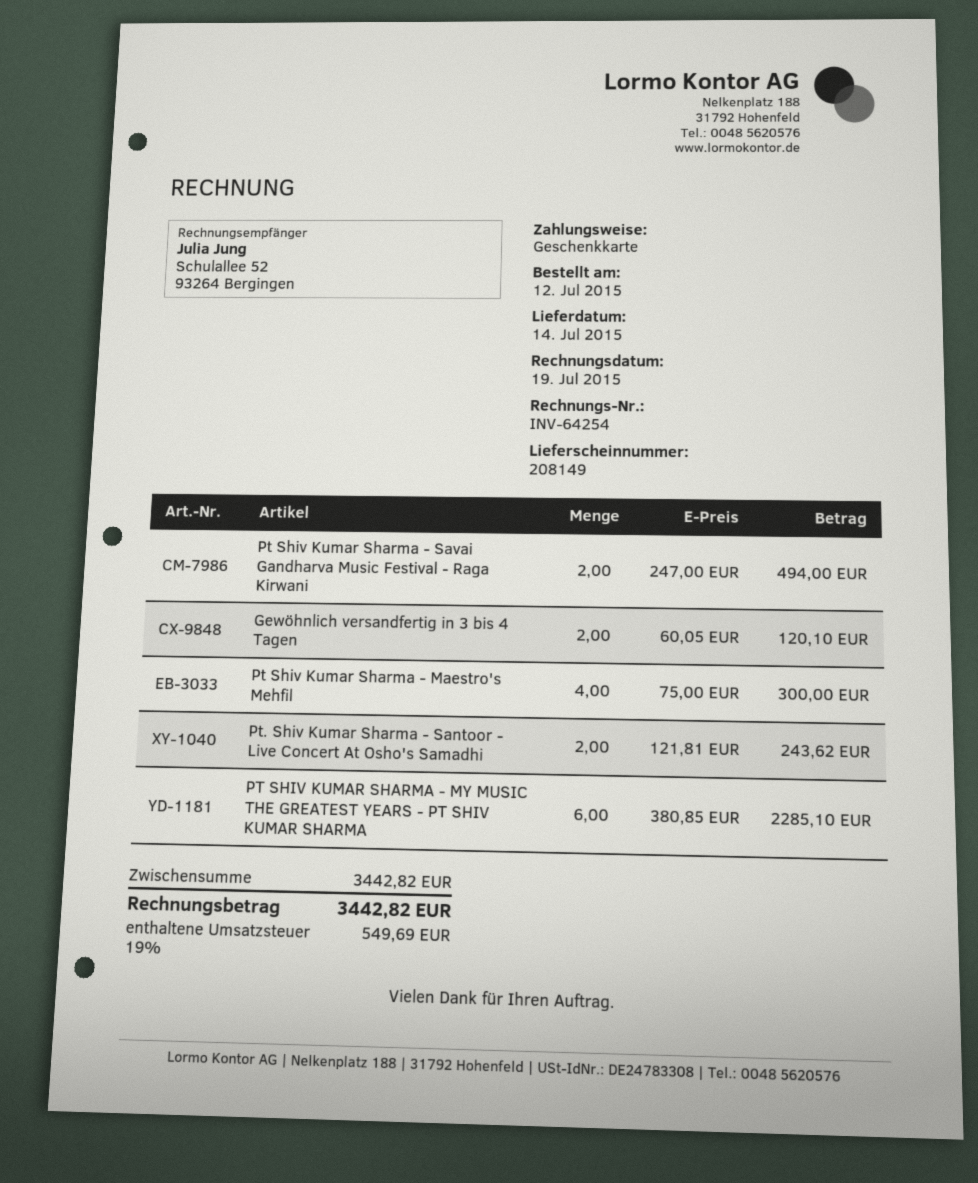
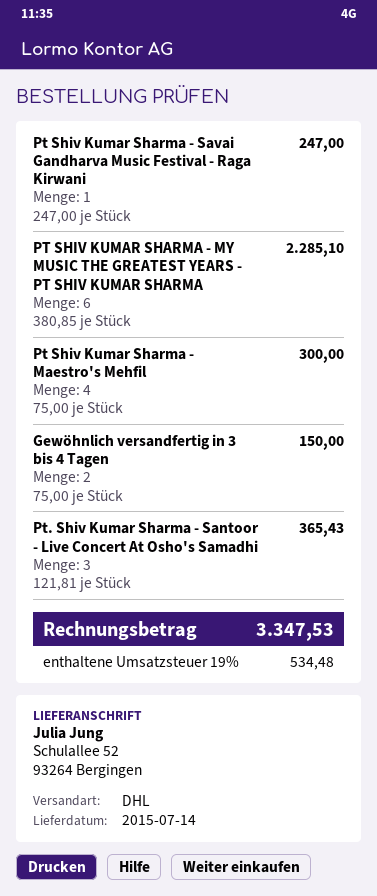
Pt Shiv Kumar Sharma - Savai Gandharva Music Festival - Raga Kirwani: 2 x 247.00 = 494.00 -> 1 x 247.00 = 247.00
Gewöhnlich versandfertig in 3 bis 4 Tagen: 2 x 60.05 = 120.10 -> 2 x 75.00 = 150.00
Pt. Shiv Kumar Sharma - Santoor - Live Concert At Osho's Samadhi: 2 x 121.81 = 243.62 -> 3 x 121.81 = 365.43
tax: 19% = 549.69 -> 19% = 534.48
total: 3442.82 -> 3347.53

